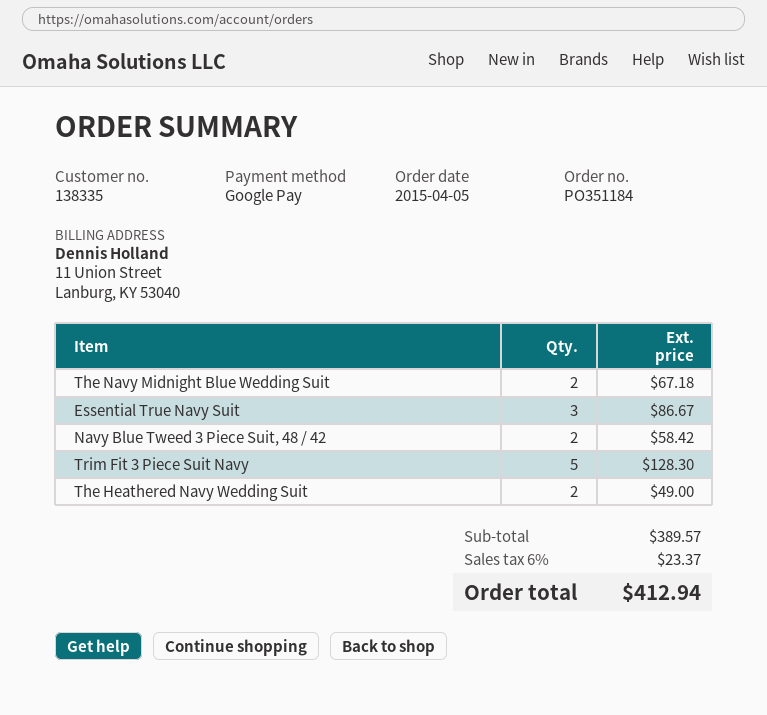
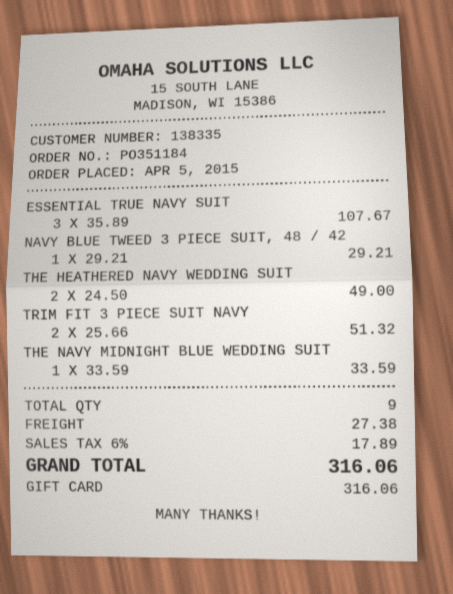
payment method: Google Pay -> gift card
The Navy Midnight Blue Wedding Suit: 2 for 67.18 -> 1 for 33.59
Essential True Navy Suit: 3 for 86.67 -> 3 for 107.67
Navy Blue Tweed 3 Piece Suit, 48 / 42: 2 for 58.42 -> 1 for 29.21
Trim Fit 3 Piece Suit Navy: 5 for 128.30 -> 2 for 51.32
shipping: none -> 27.38
tax: 6% = 23.37 -> 6% = 17.89
total: 412.94 -> 316.06

